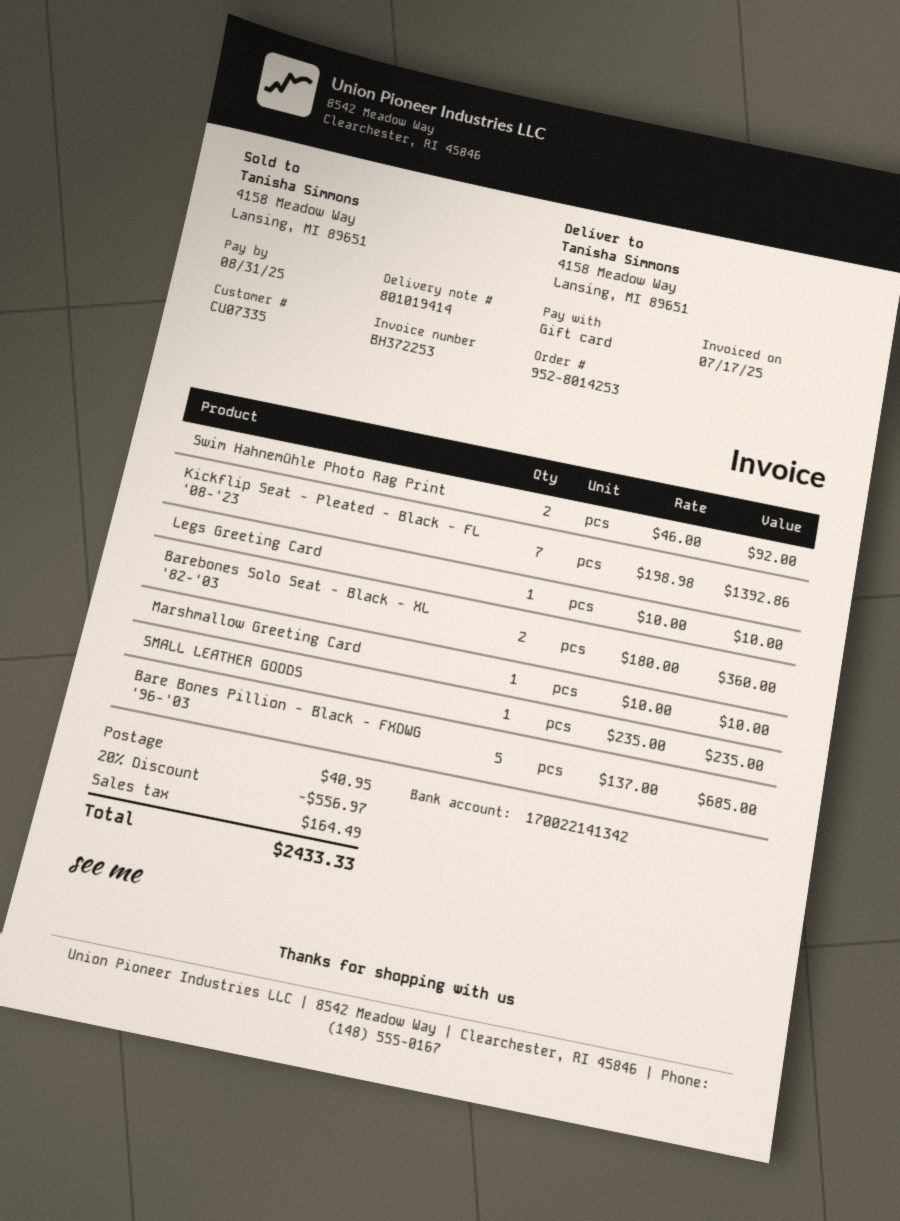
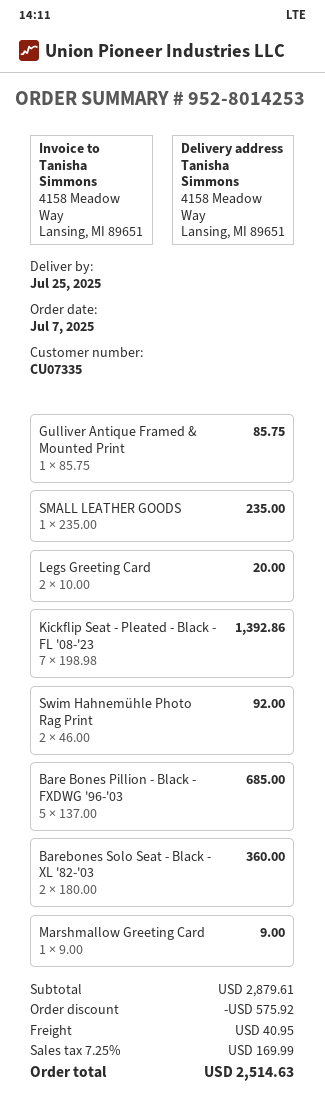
Legs Greeting Card: 1 x 10.00 = 10.00 -> 2 x 10.00 = 20.00
Marshmallow Greeting Card: 1 x 10.00 = 10.00 -> 1 x 9.00 = 9.00
Gulliver Antique Framed & Mounted Print: none -> 1 x 85.75 = 85.75
discount: 556.97 -> 575.92
tax: 164.49 -> 169.99
total: 2433.33 -> 2514.63

